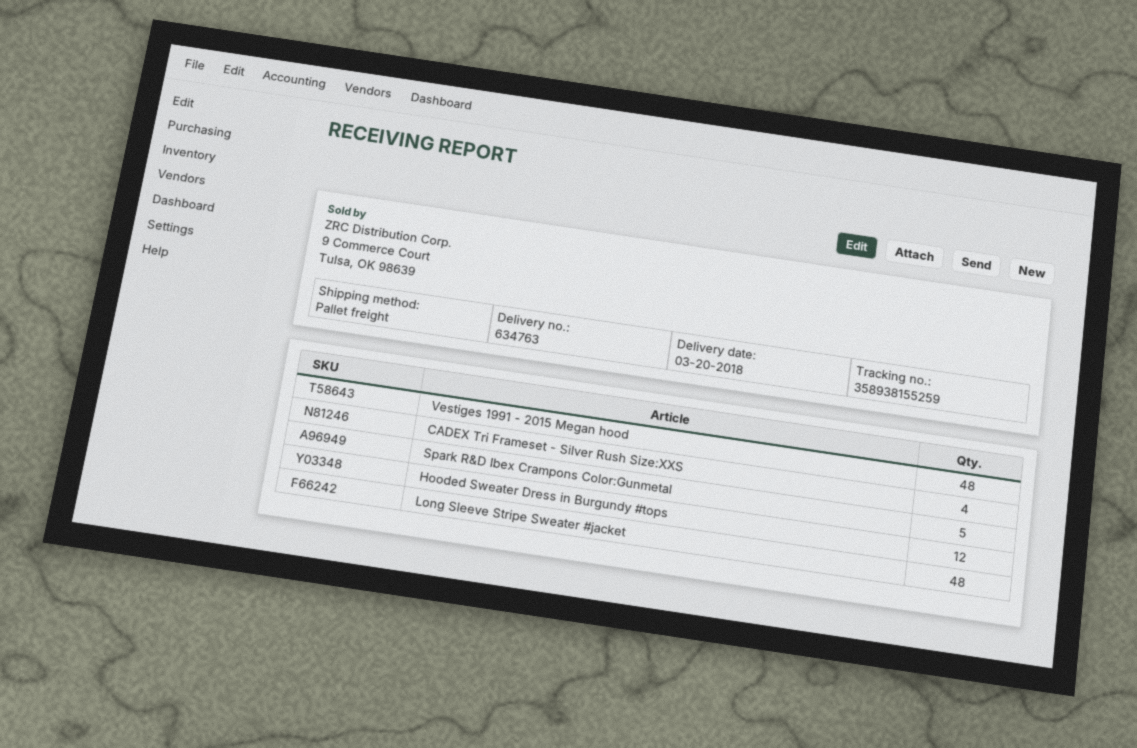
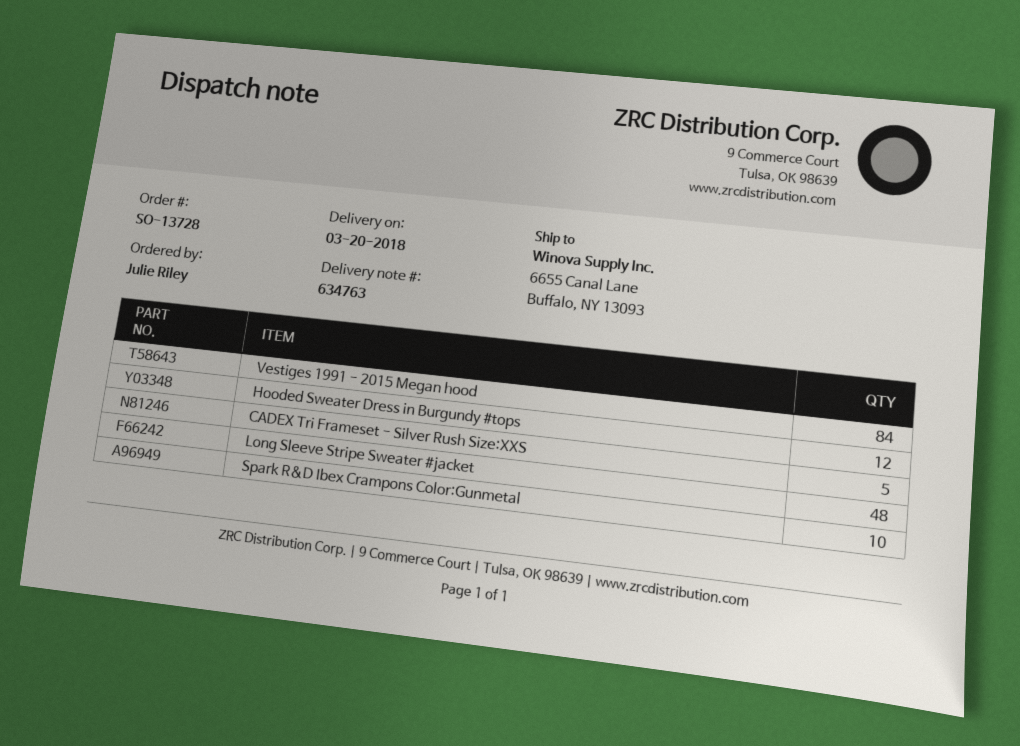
Vestiges 1991 - 2015 Megan hood: 48 -> 84
CADEX Tri Frameset - Silver Rush Size:XXS: 4 -> 5
Spark R&D Ibex Crampons Color:Gunmetal: 5 -> 10

